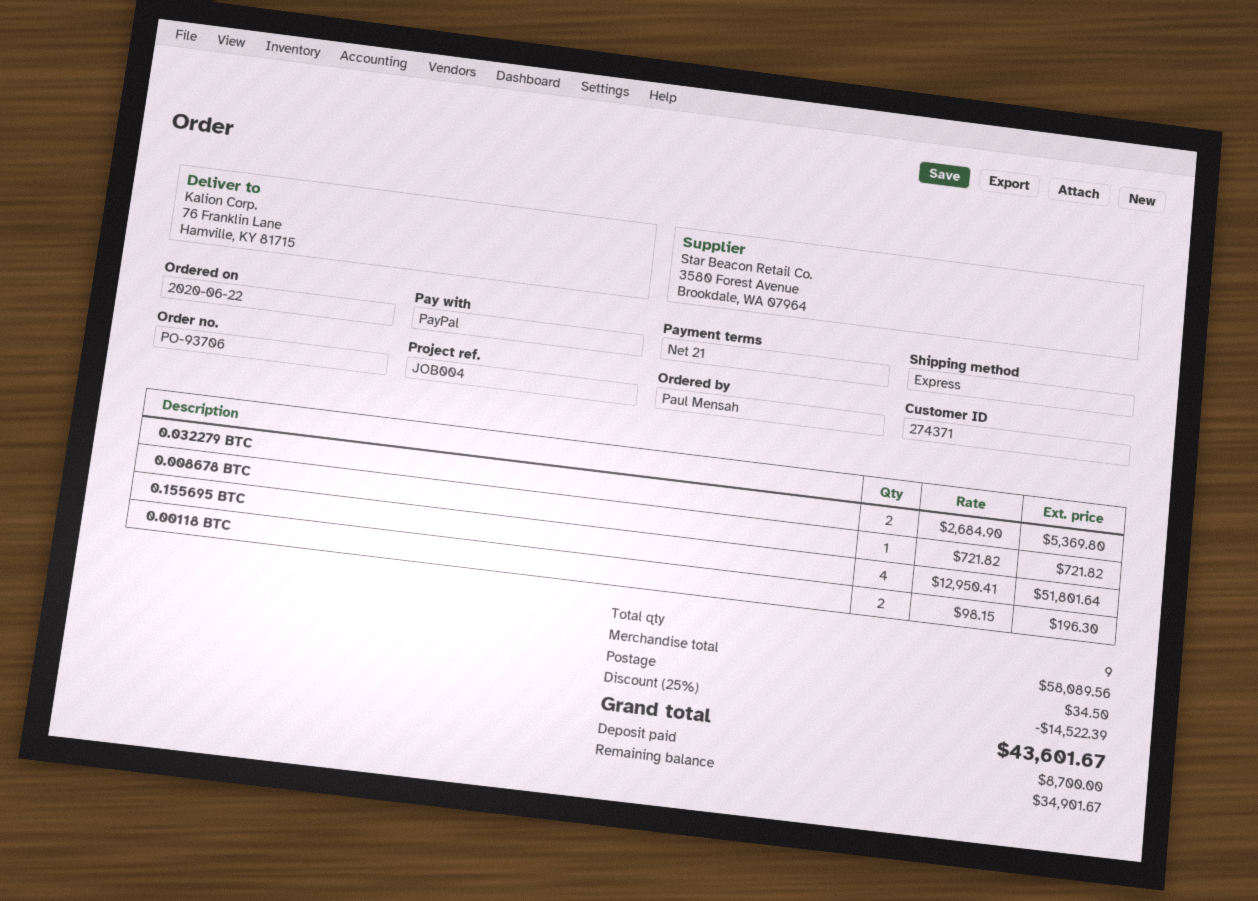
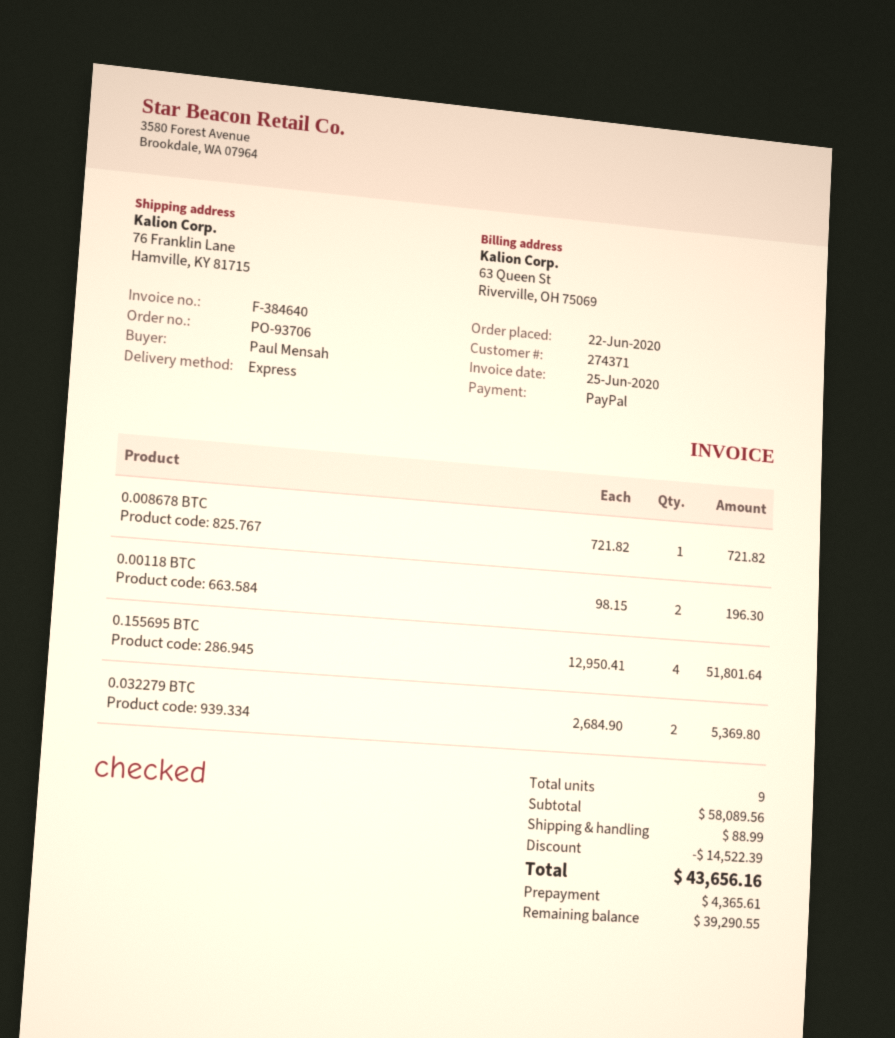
shipping: 34.50 -> 88.99
total: 43601.67 -> 43656.16
deposit: 8700.00 -> 4365.61
balance: 34901.67 -> 39290.55

